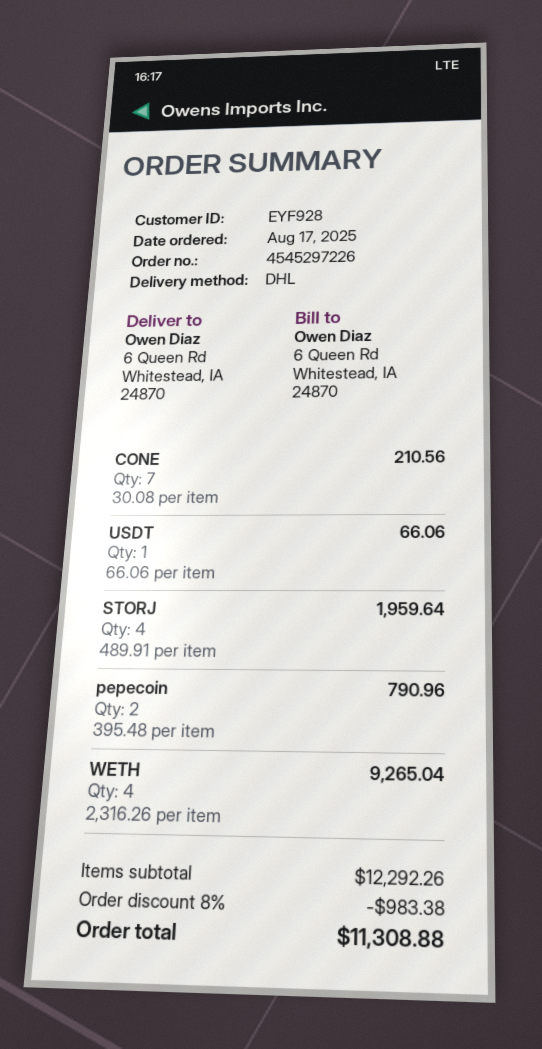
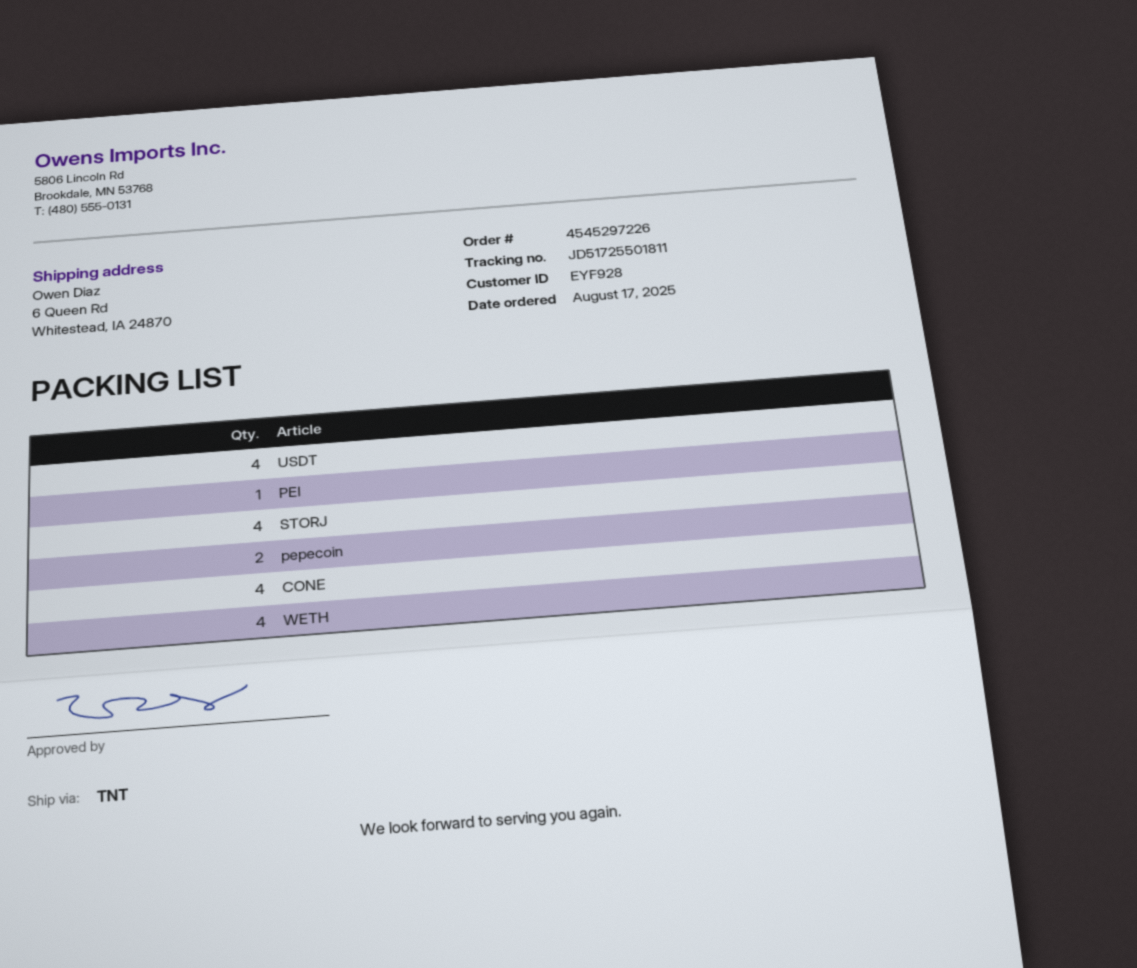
shipping method: DHL -> TNT
CONE: 7 -> 4
USDT: 1 -> 4
PEI: none -> 1

